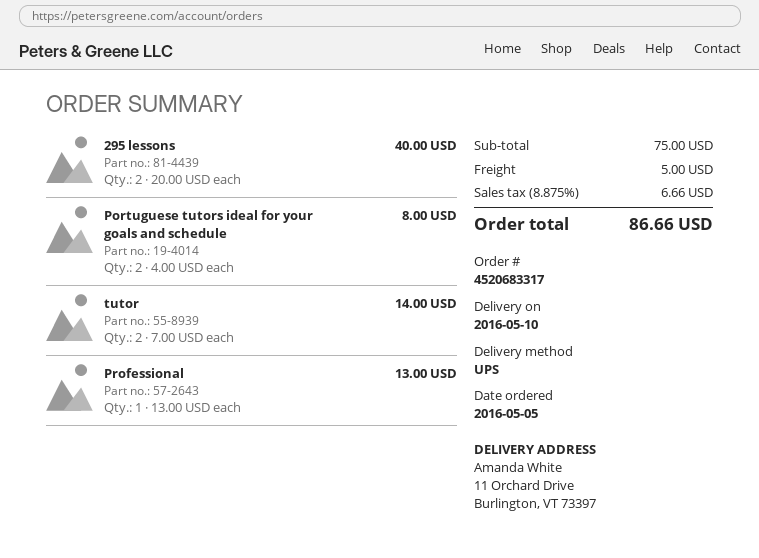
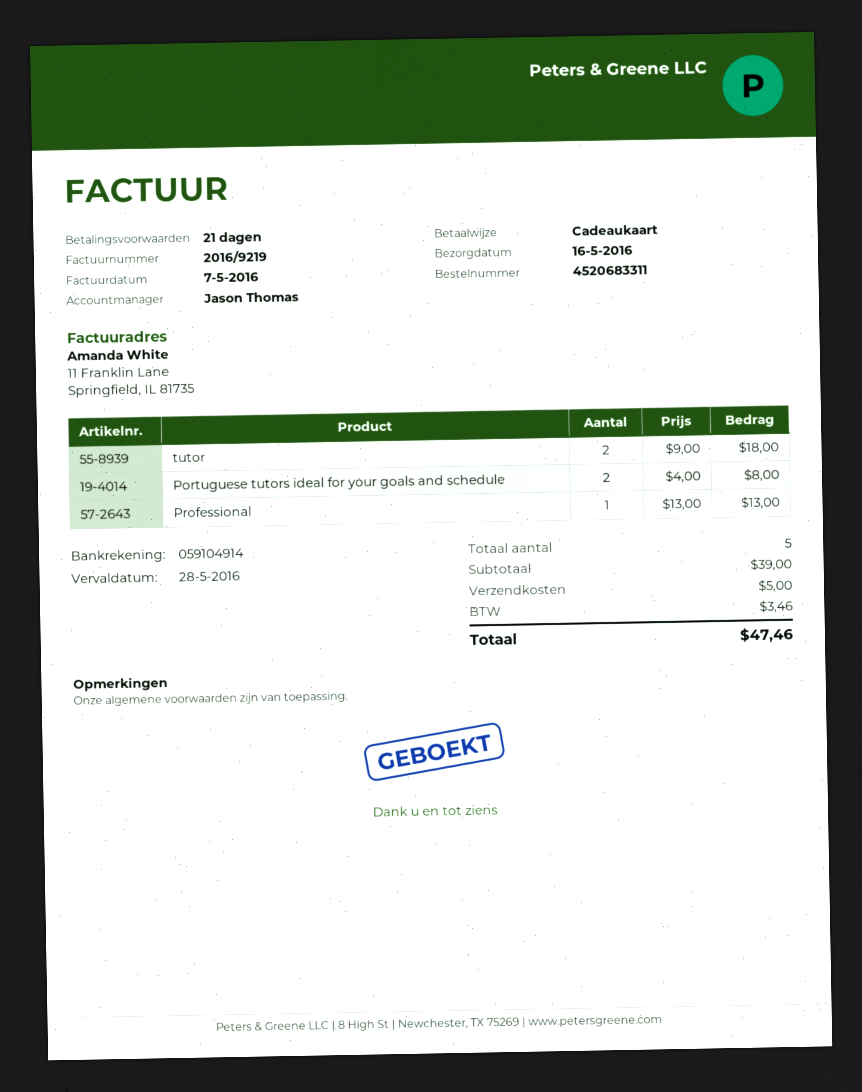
order number: 4520683317 -> 4520683311
delivery date: 2016-05-10 -> 2016-05-16
295 lessons: 2 x 20.00 = 40.00 -> none
tutor: 2 x 7.00 = 14.00 -> 2 x 9.00 = 18.00
subtotal: 75.00 -> 39.00
tax: 6.66 -> 3.46
total: 86.66 -> 47.46

